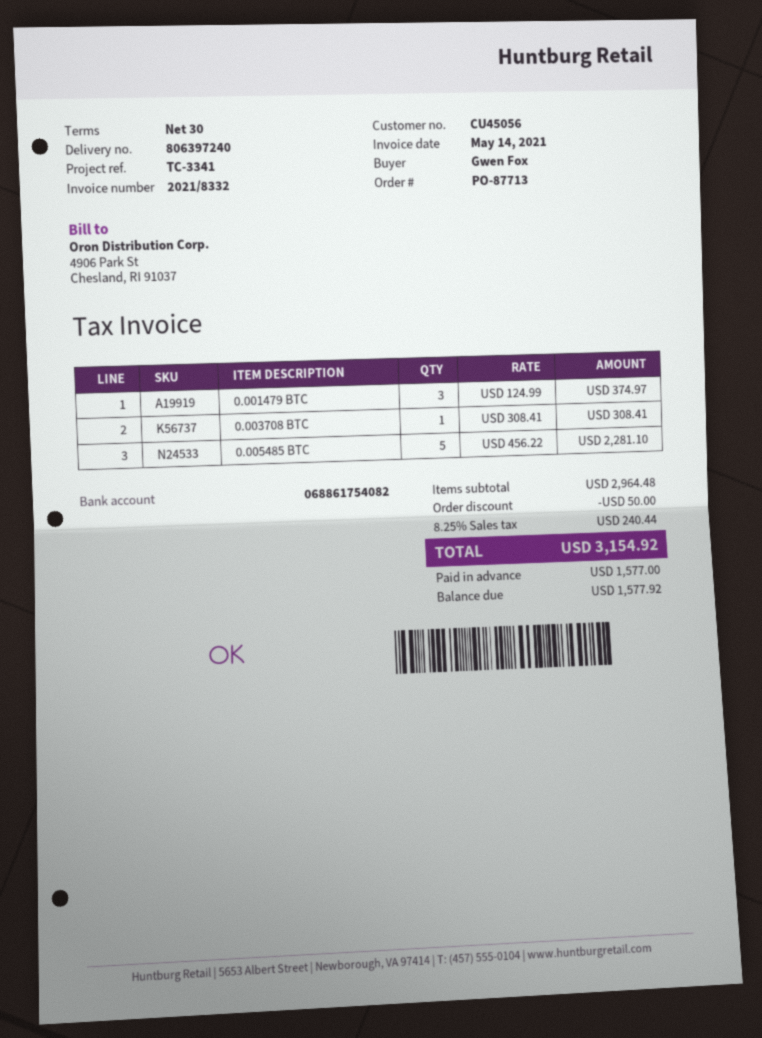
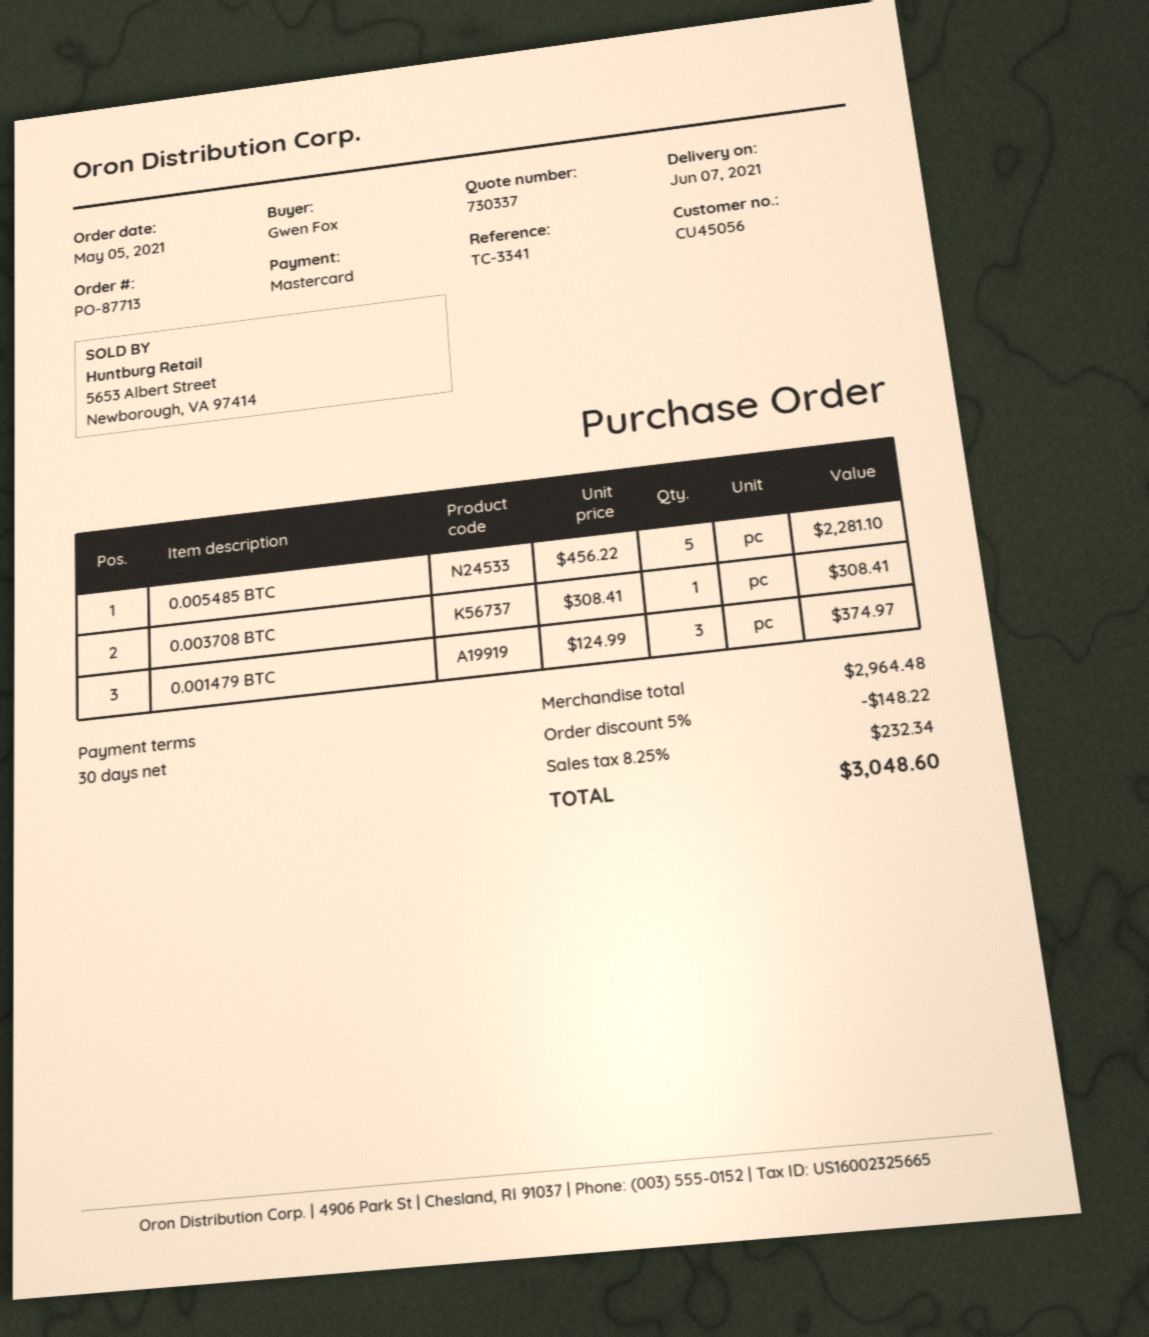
discount: 50.00 -> 148.22
tax: 8.25% = 240.44 -> 8.25% = 232.34
total: 3154.92 -> 3048.60

